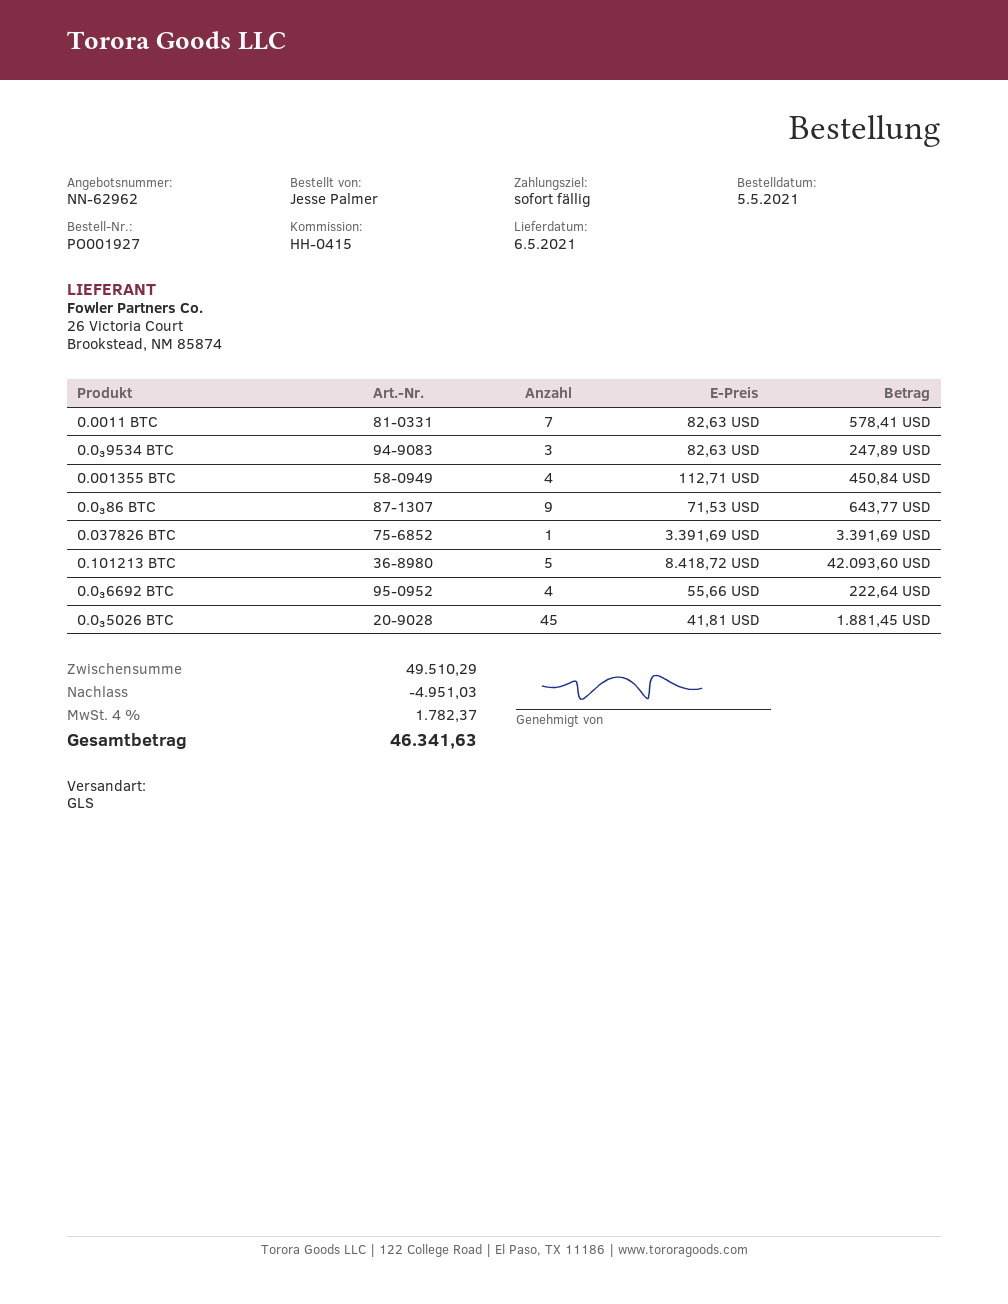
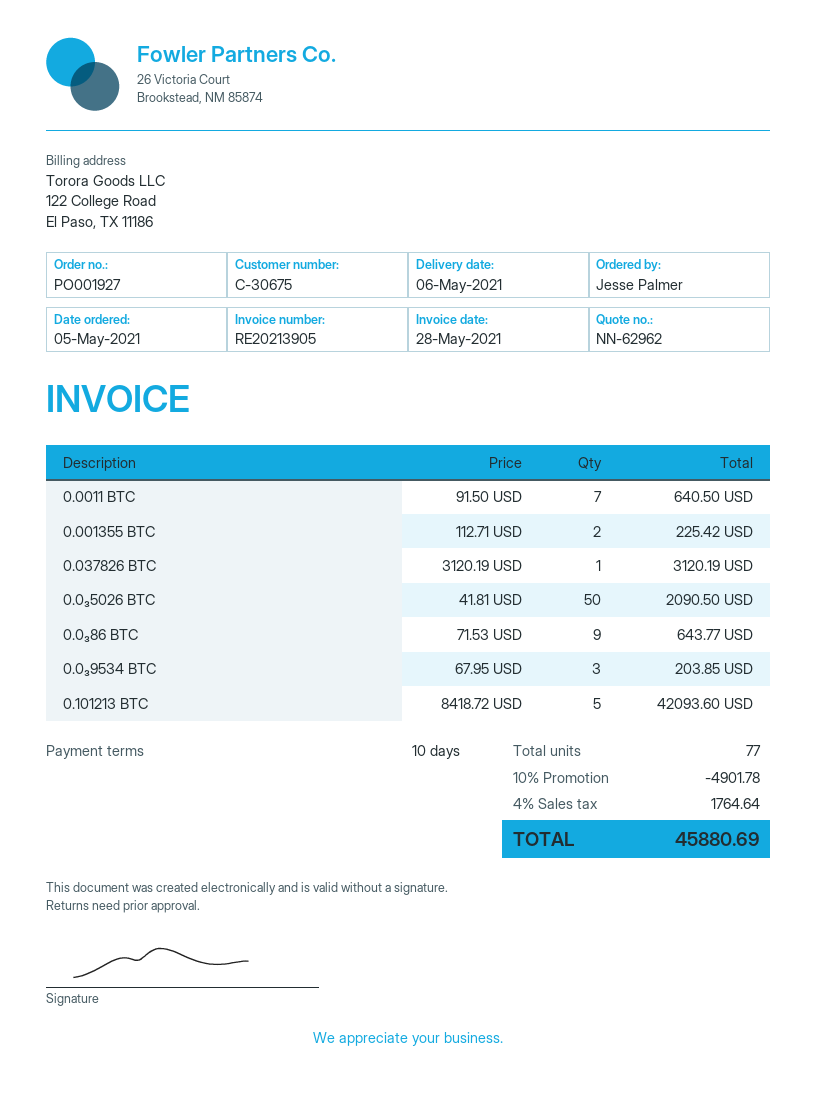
payment terms: on receipt -> 10 days
0.0011 BTC: 7 x 82.63 = 578.41 -> 7 x 91.50 = 640.50
0.0₃9534 BTC: 3 x 82.63 = 247.89 -> 3 x 67.95 = 203.85
0.001355 BTC: 4 x 112.71 = 450.84 -> 2 x 112.71 = 225.42
0.037826 BTC: 1 x 3391.69 = 3391.69 -> 1 x 3120.19 = 3120.19
0.0₃6692 BTC: 4 x 55.66 = 222.64 -> none
0.0₃5026 BTC: 45 x 41.81 = 1881.45 -> 50 x 41.81 = 2090.50
discount: 4951.03 -> 4901.78
tax: 4% = 1782.37 -> 4% = 1764.64
total: 46341.63 -> 45880.69

